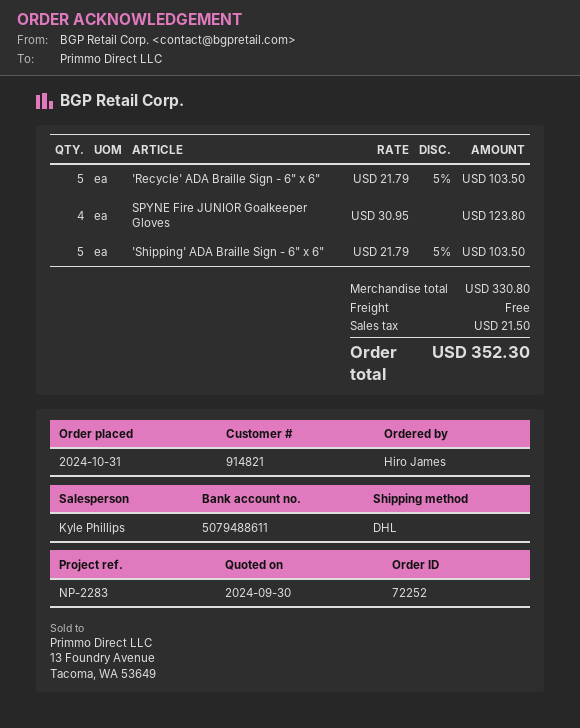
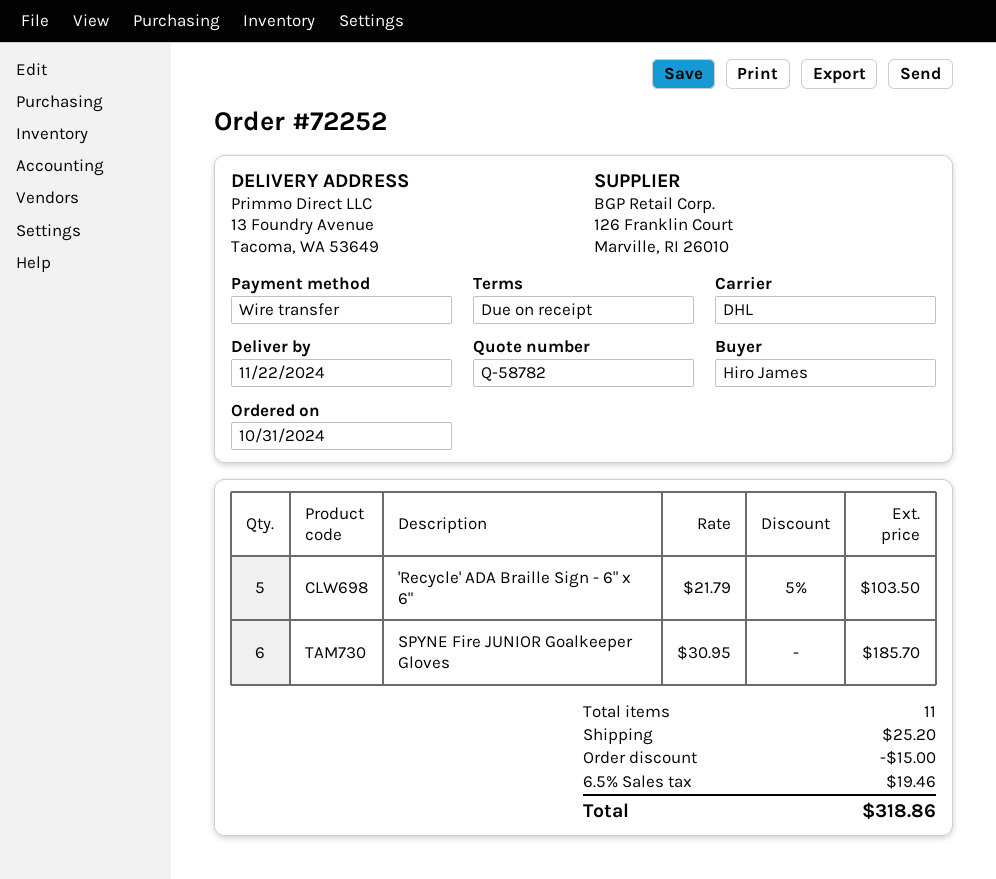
SPYNE Fire JUNIOR Goalkeeper Gloves: 4 x 30.95 = 123.80 -> 6 x 30.95 = 185.70
'Shipping' ADA Braille Sign - 6" x 6": 5 x 21.79 - 5% = 103.50 -> none
discount: none -> 15.00
shipping: 0.00 -> 25.20
tax: 21.50 -> 19.46
total: 352.30 -> 318.86

